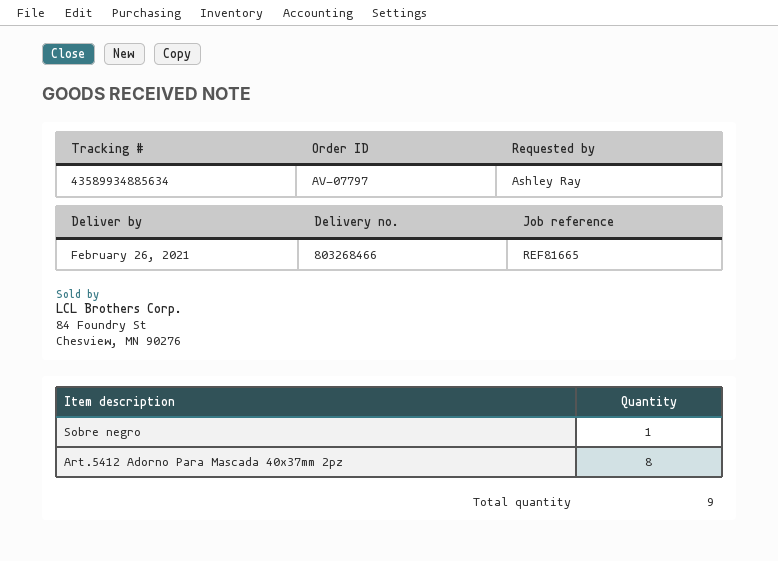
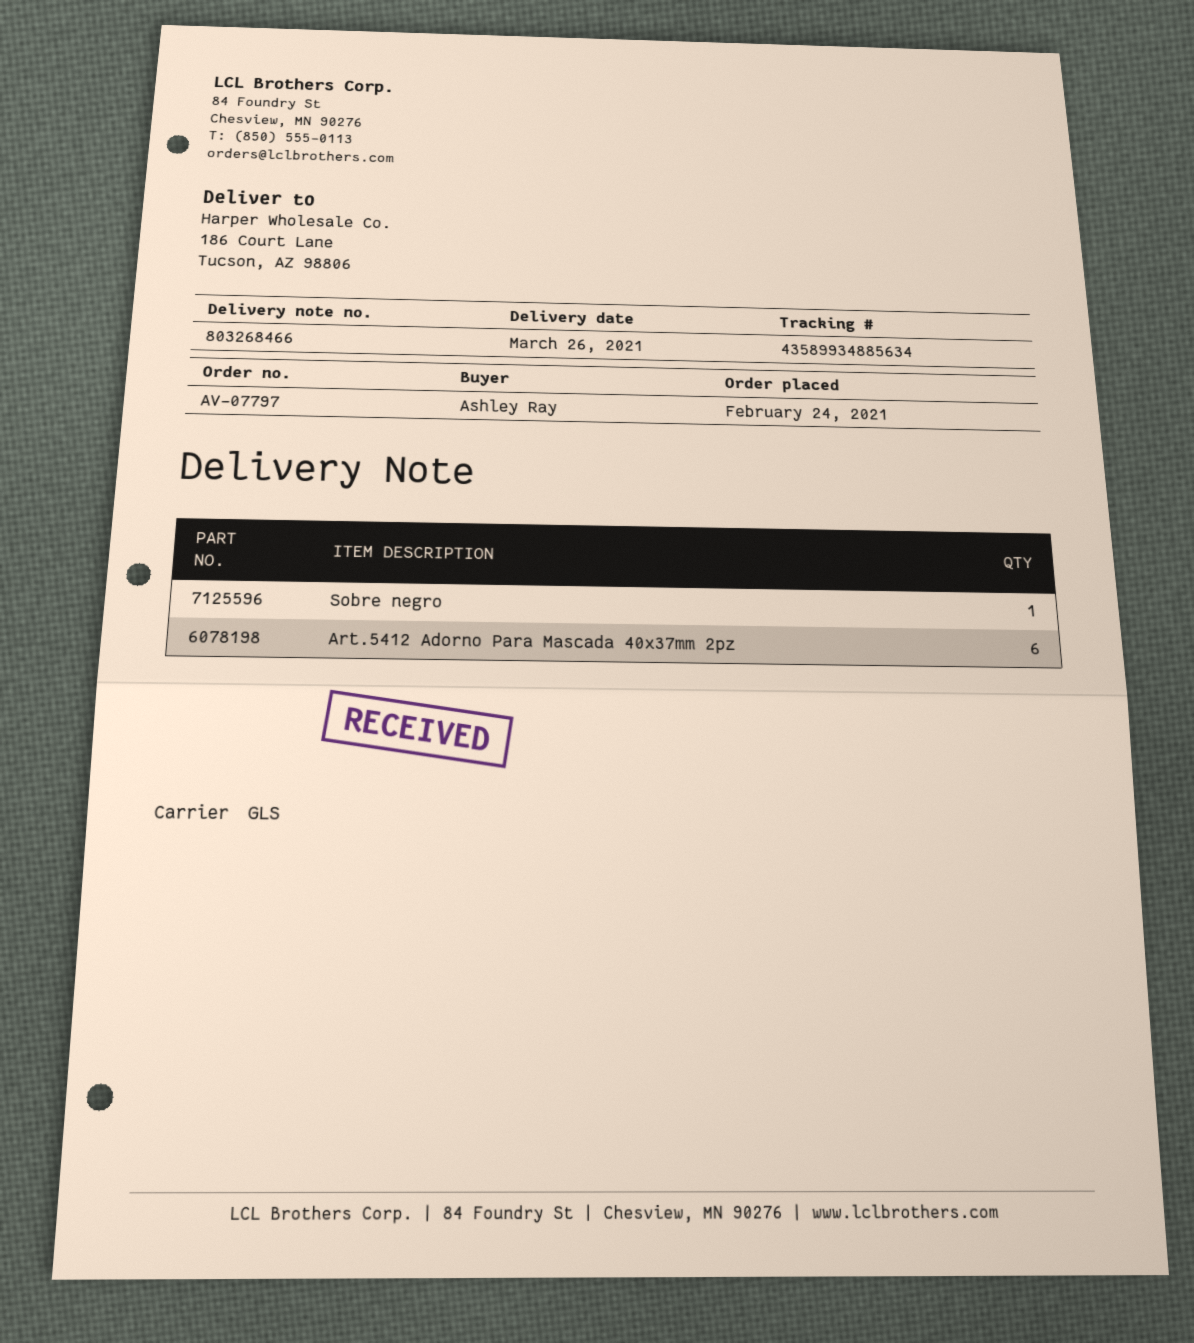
delivery date: 2021-02-26 -> 2021-03-26
Art.5412 Adorno Para Mascada 40x37mm 2pz: 8 -> 6

